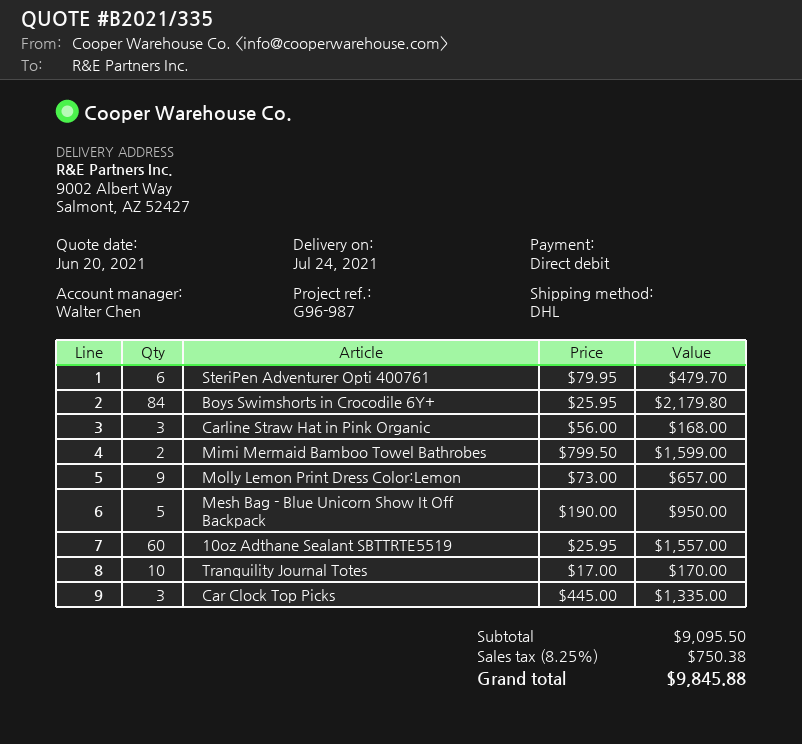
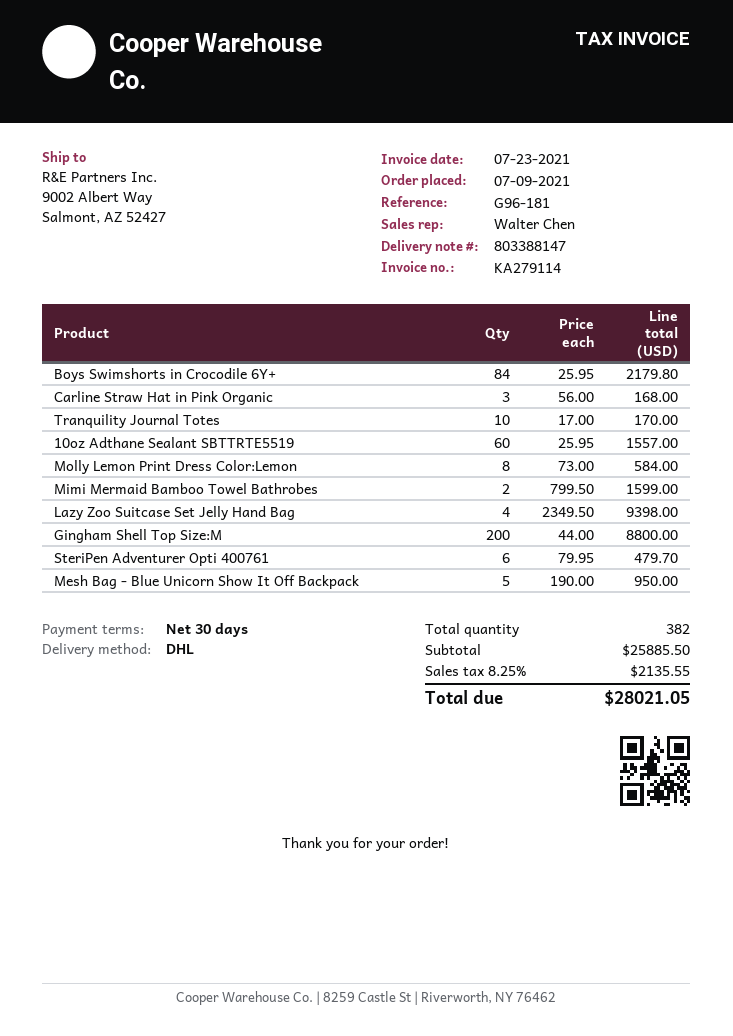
reference: G96-987 -> G96-181
Molly Lemon Print Dress Color:Lemon: 9 x 73.00 = 657.00 -> 8 x 73.00 = 584.00
Car Clock Top Picks: 3 x 445.00 = 1335.00 -> none
Lazy Zoo Suitcase Set Jelly Hand Bag: none -> 4 x 2349.50 = 9398.00
Gingham Shell Top Size:M: none -> 200 x 44.00 = 8800.00
subtotal: 9095.50 -> 25885.50
tax: 8.25% = 750.38 -> 8.25% = 2135.55
total: 9845.88 -> 28021.05

